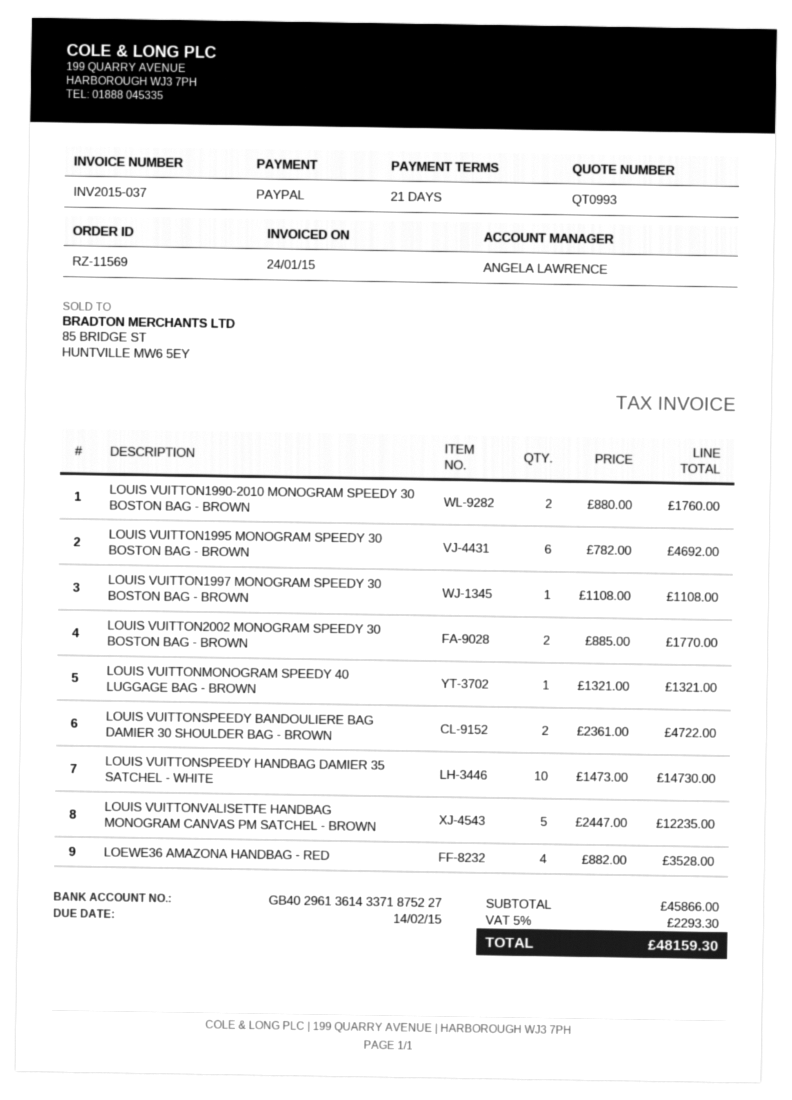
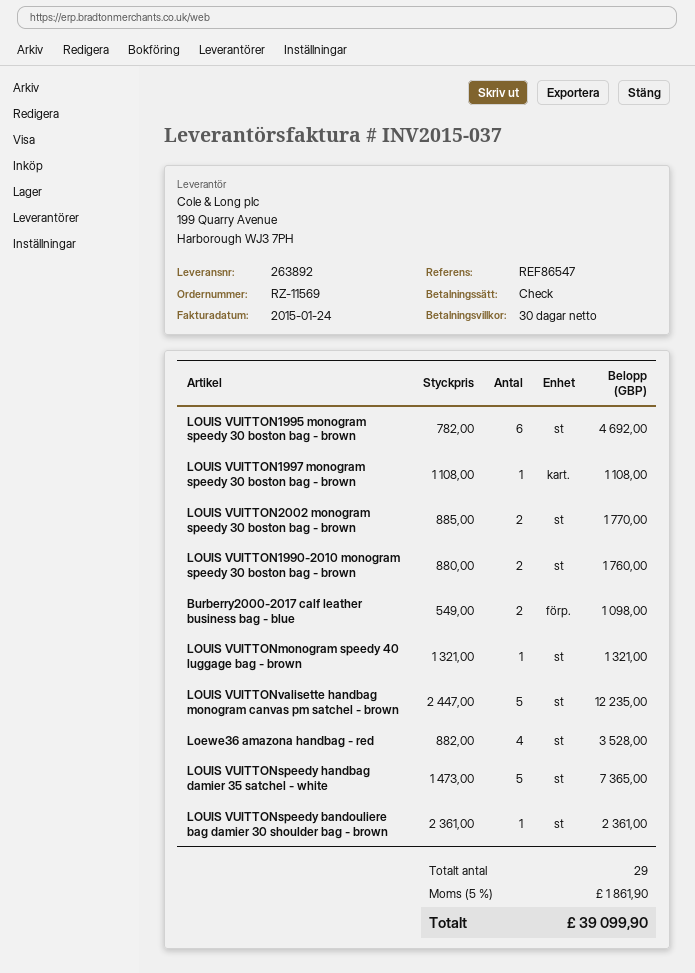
payment terms: 21 days -> 30 days
payment method: PayPal -> cheque
LOUIS VUITTONSPEEDY BANDOULIERE BAG DAMIER 30 SHOULDER BAG - BROWN: 2 x 2361.00 = 4722.00 -> 1 x 2361.00 = 2361.00
LOUIS VUITTONSPEEDY HANDBAG DAMIER 35 SATCHEL - WHITE: 10 x 1473.00 = 14730.00 -> 5 x 1473.00 = 7365.00
Burberry2000-2017 calf leather business bag - blue: none -> 2 x 549.00 = 1098.00
tax: 5% = 2293.30 -> 5% = 1861.90
total: 48159.30 -> 39099.90

